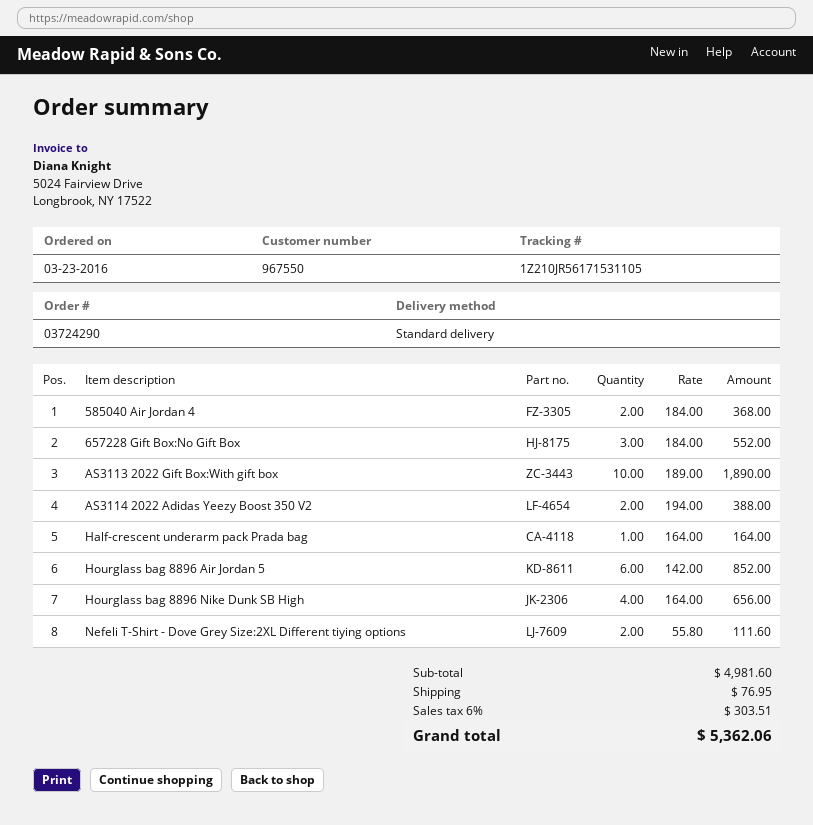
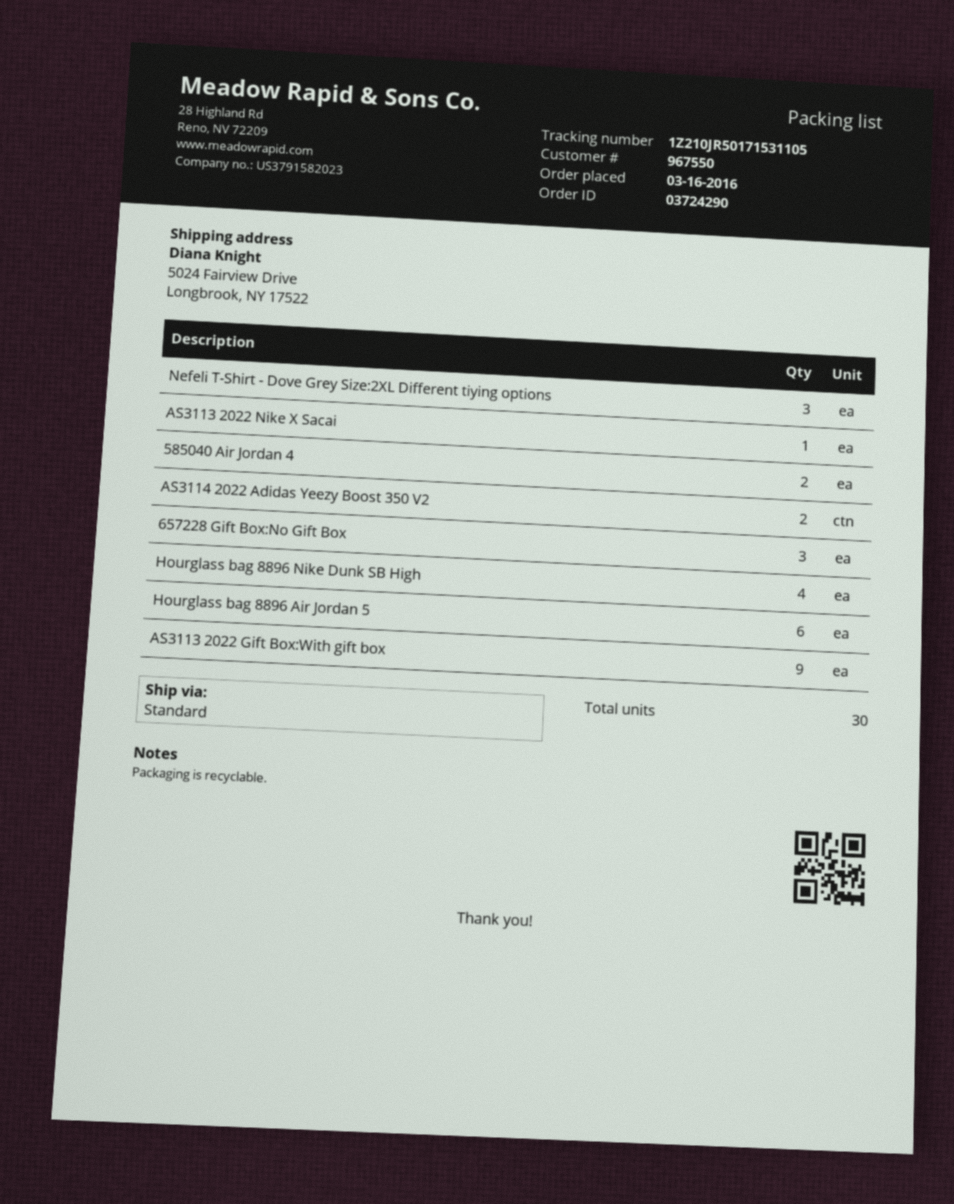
order date: 2016-03-23 -> 2016-03-16
tracking number: 1Z210JR56171531105 -> 1Z210JR50171531105
AS3113 2022 Gift Box:With gift box: 10 -> 9
Half-crescent underarm pack Prada bag: 1 -> none
Nefeli T-Shirt - Dove Grey Size:2XL Different tiying options: 2 -> 3
AS3113 2022 Nike X Sacai: none -> 1

